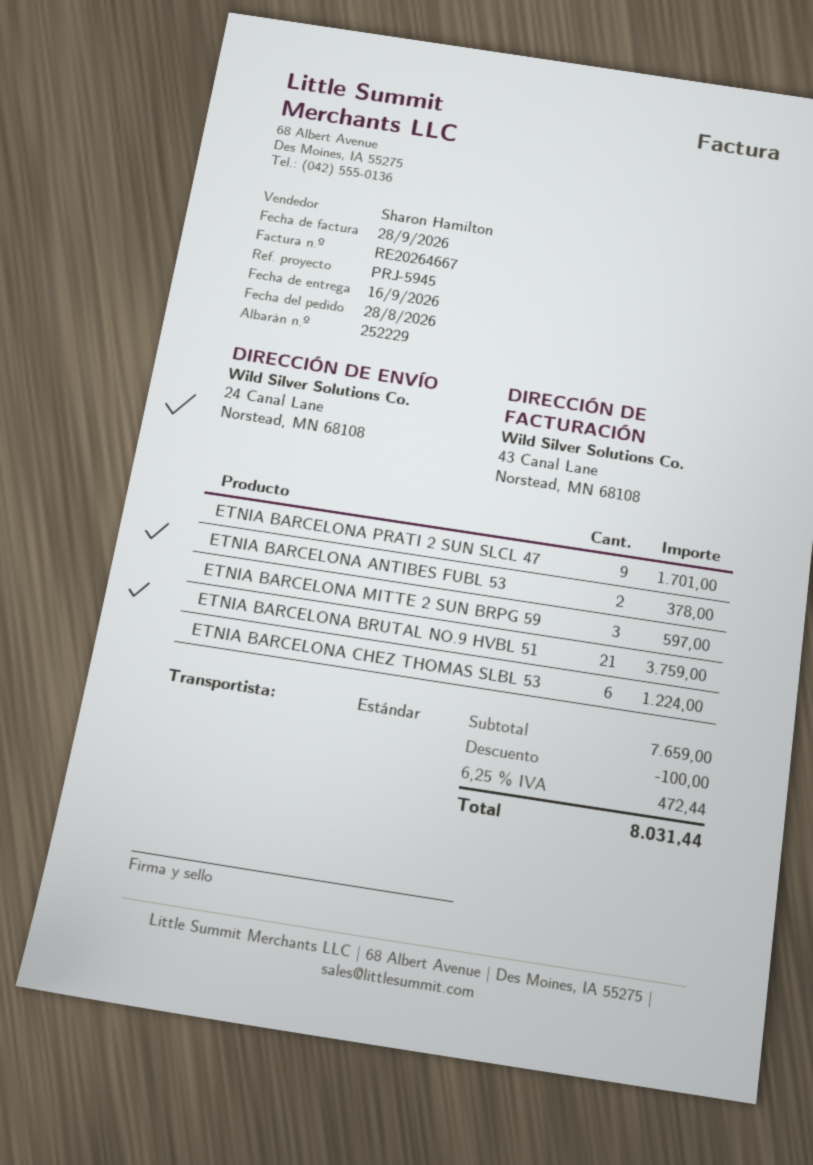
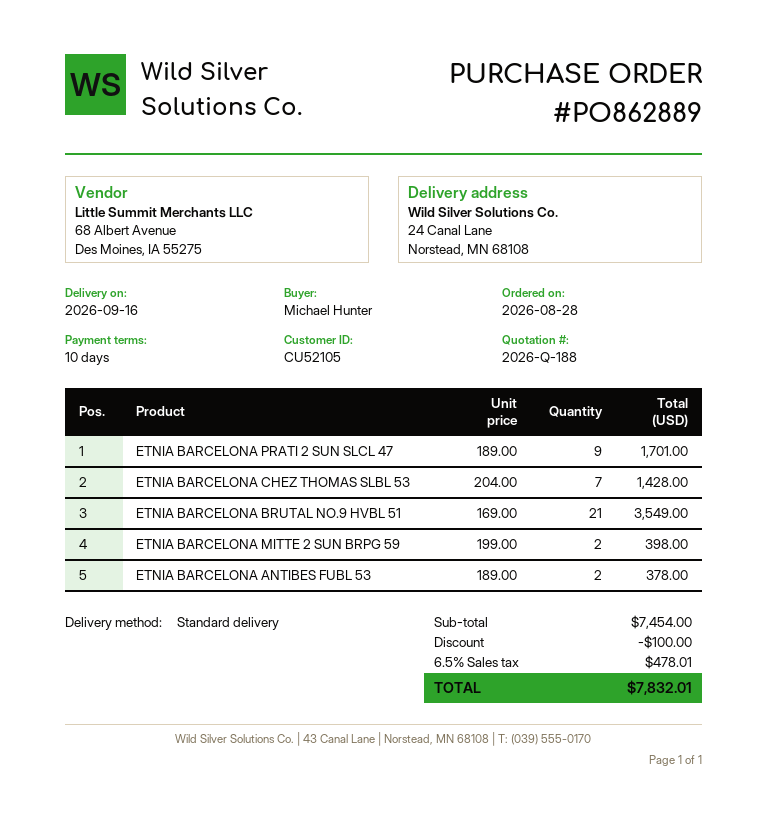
ETNIA BARCELONA MITTE 2 SUN BRPG 59: 3 for 597.00 -> 2 for 398.00
ETNIA BARCELONA BRUTAL NO.9 HVBL 51: 21 for 3759.00 -> 21 for 3549.00
ETNIA BARCELONA CHEZ THOMAS SLBL 53: 6 for 1224.00 -> 7 for 1428.00
subtotal: 7659.00 -> 7454.00
tax: 6.25% = 472.44 -> 6.5% = 478.01
total: 8031.44 -> 7832.01

